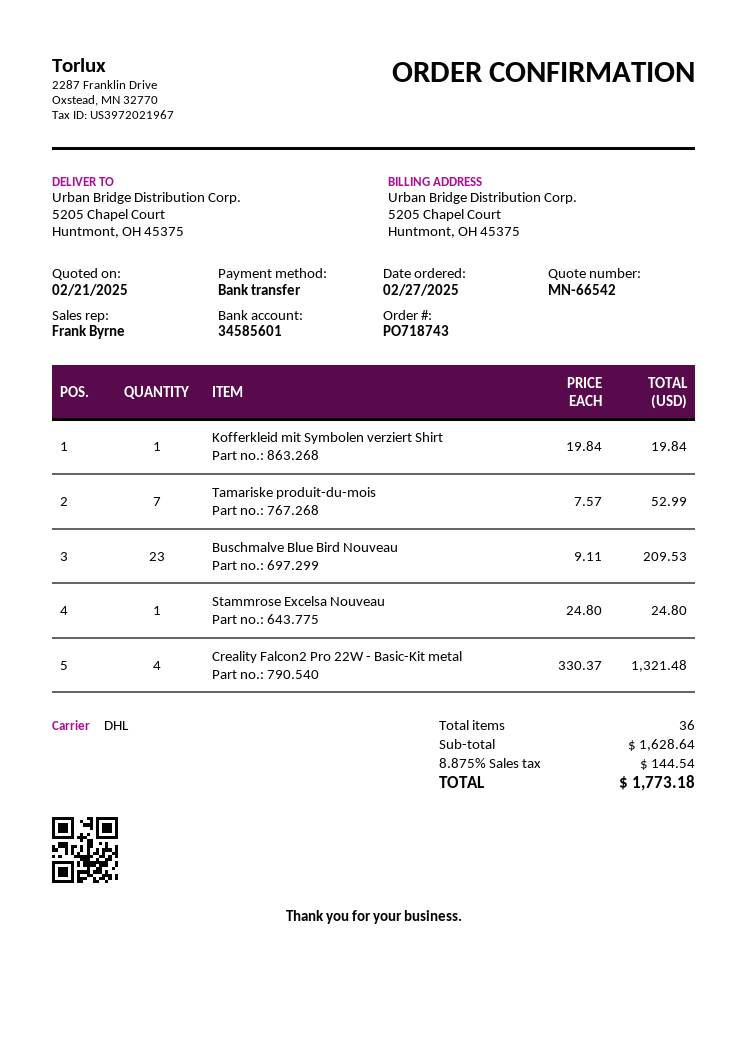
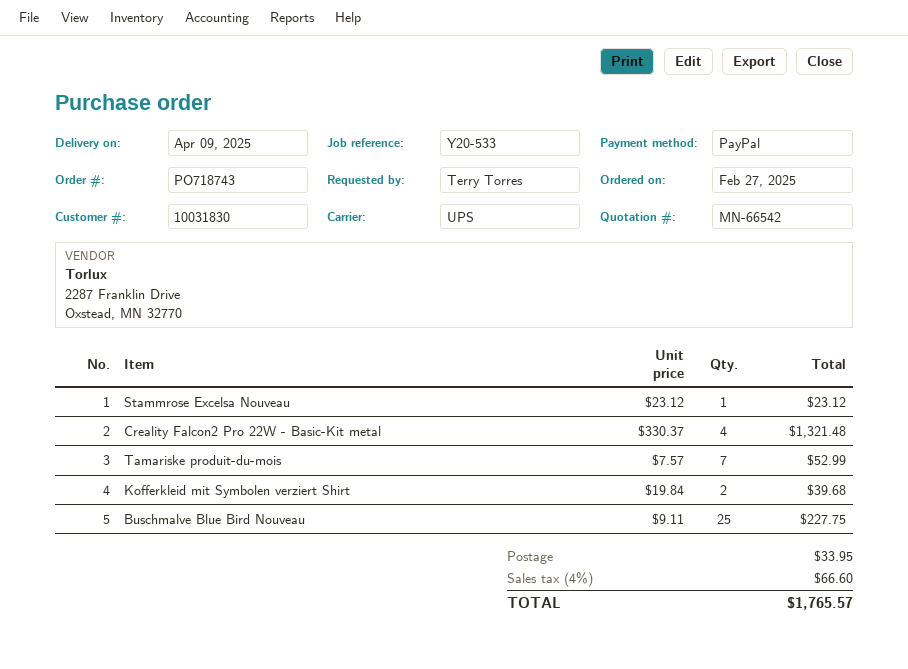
payment method: bank transfer -> PayPal
shipping method: DHL -> UPS
Kofferkleid mit Symbolen verziert Shirt: 1 x 19.84 = 19.84 -> 2 x 19.84 = 39.68
Buschmalve Blue Bird Nouveau: 23 x 9.11 = 209.53 -> 25 x 9.11 = 227.75
Stammrose Excelsa Nouveau: 1 x 24.80 = 24.80 -> 1 x 23.12 = 23.12
shipping: none -> 33.95
tax: 8.875% = 144.54 -> 4% = 66.60
total: 1773.18 -> 1765.57

